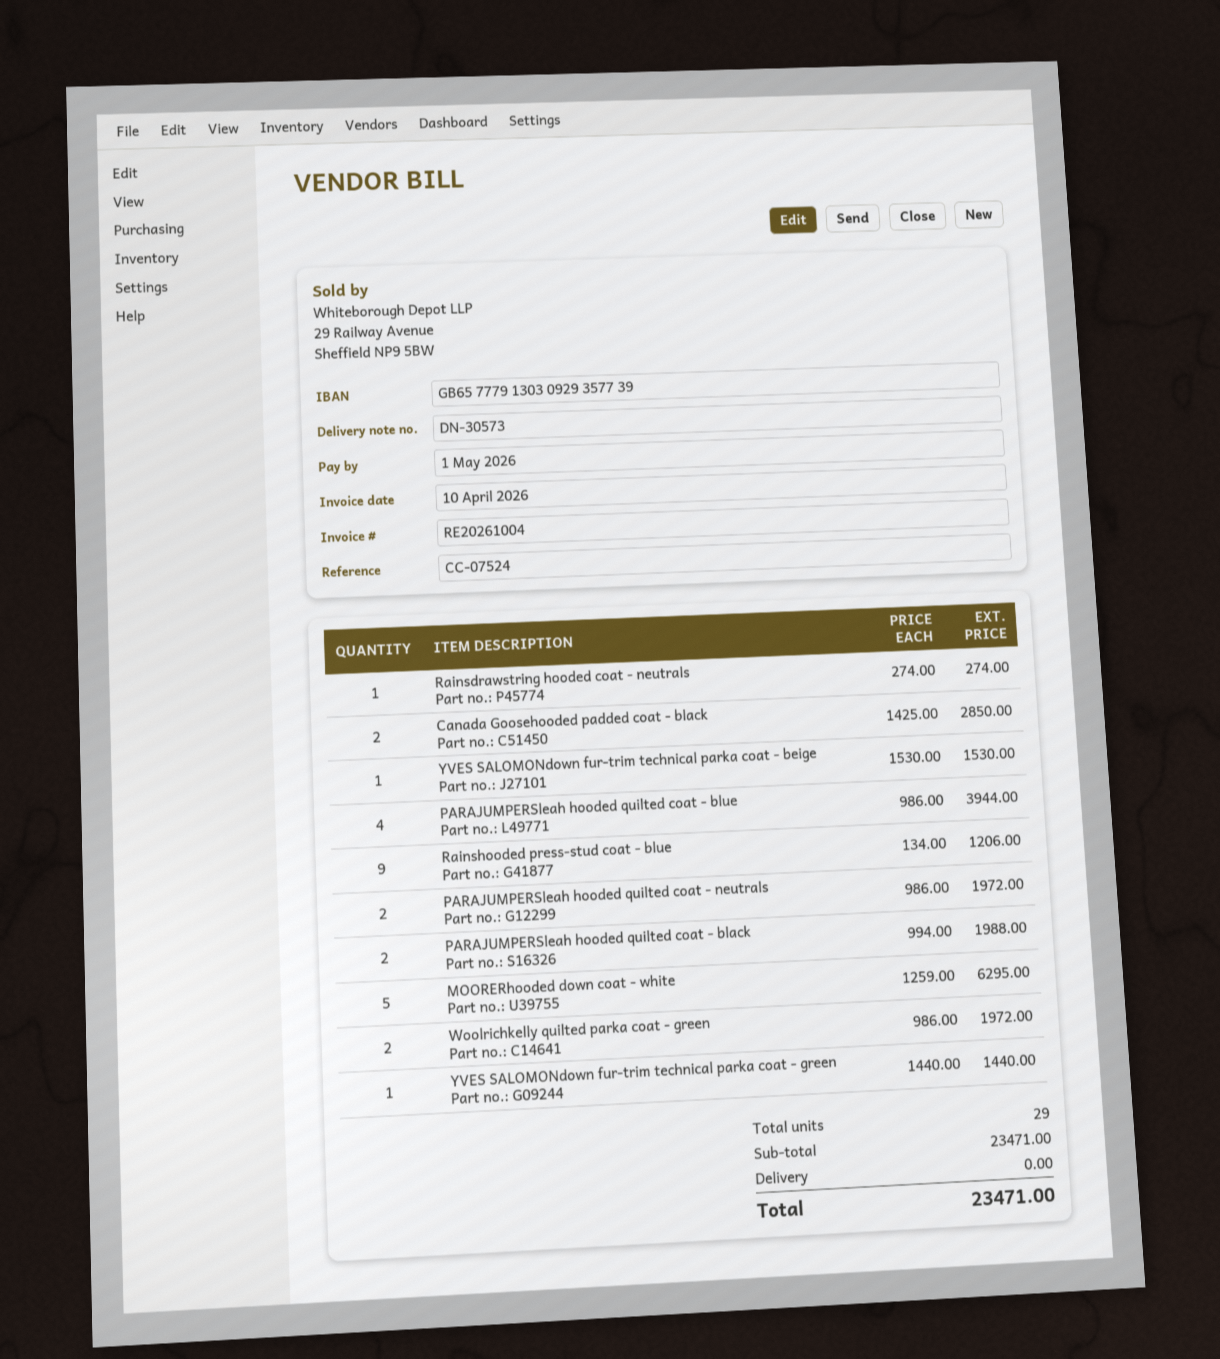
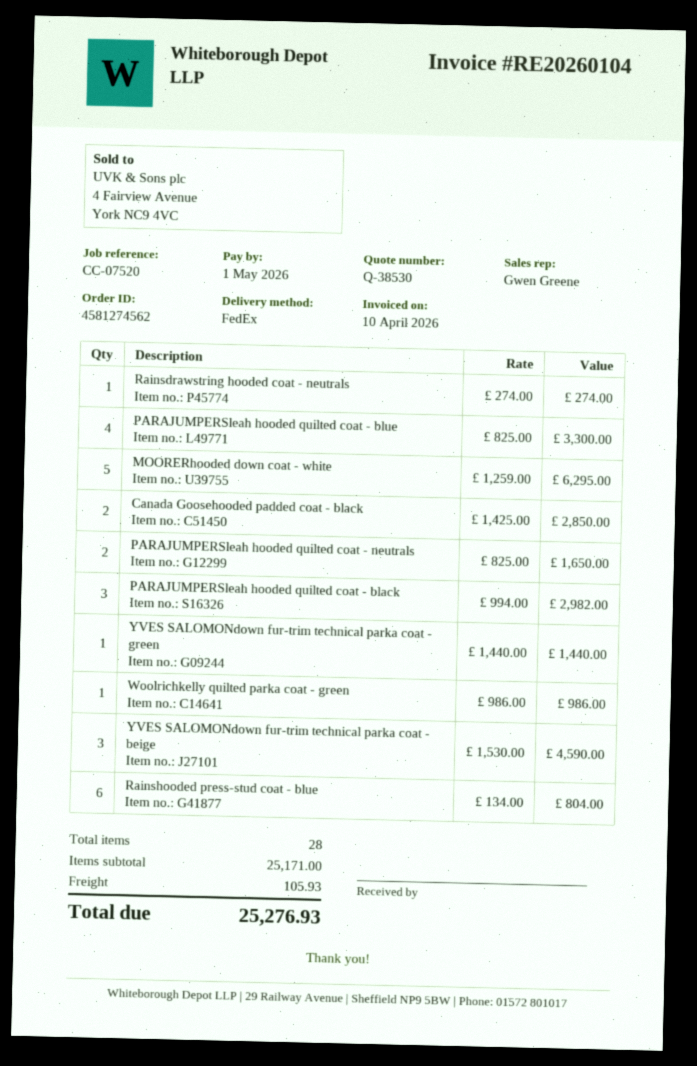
invoice number: RE20261004 -> RE20260104
reference: CC-07524 -> CC-07520
YVES SALOMONdown fur-trim technical parka coat - beige: 1 x 1530.00 = 1530.00 -> 3 x 1530.00 = 4590.00
PARAJUMPERSleah hooded quilted coat - blue: 4 x 986.00 = 3944.00 -> 4 x 825.00 = 3300.00
Rainshooded press-stud coat - blue: 9 x 134.00 = 1206.00 -> 6 x 134.00 = 804.00
PARAJUMPERSleah hooded quilted coat - neutrals: 2 x 986.00 = 1972.00 -> 2 x 825.00 = 1650.00
PARAJUMPERSleah hooded quilted coat - black: 2 x 994.00 = 1988.00 -> 3 x 994.00 = 2982.00
Woolrichkelly quilted parka coat - green: 2 x 986.00 = 1972.00 -> 1 x 986.00 = 986.00
total quantity: 29 -> 28
subtotal: 23471.00 -> 25171.00
shipping: 0.00 -> 105.93
total: 23471.00 -> 25276.93

